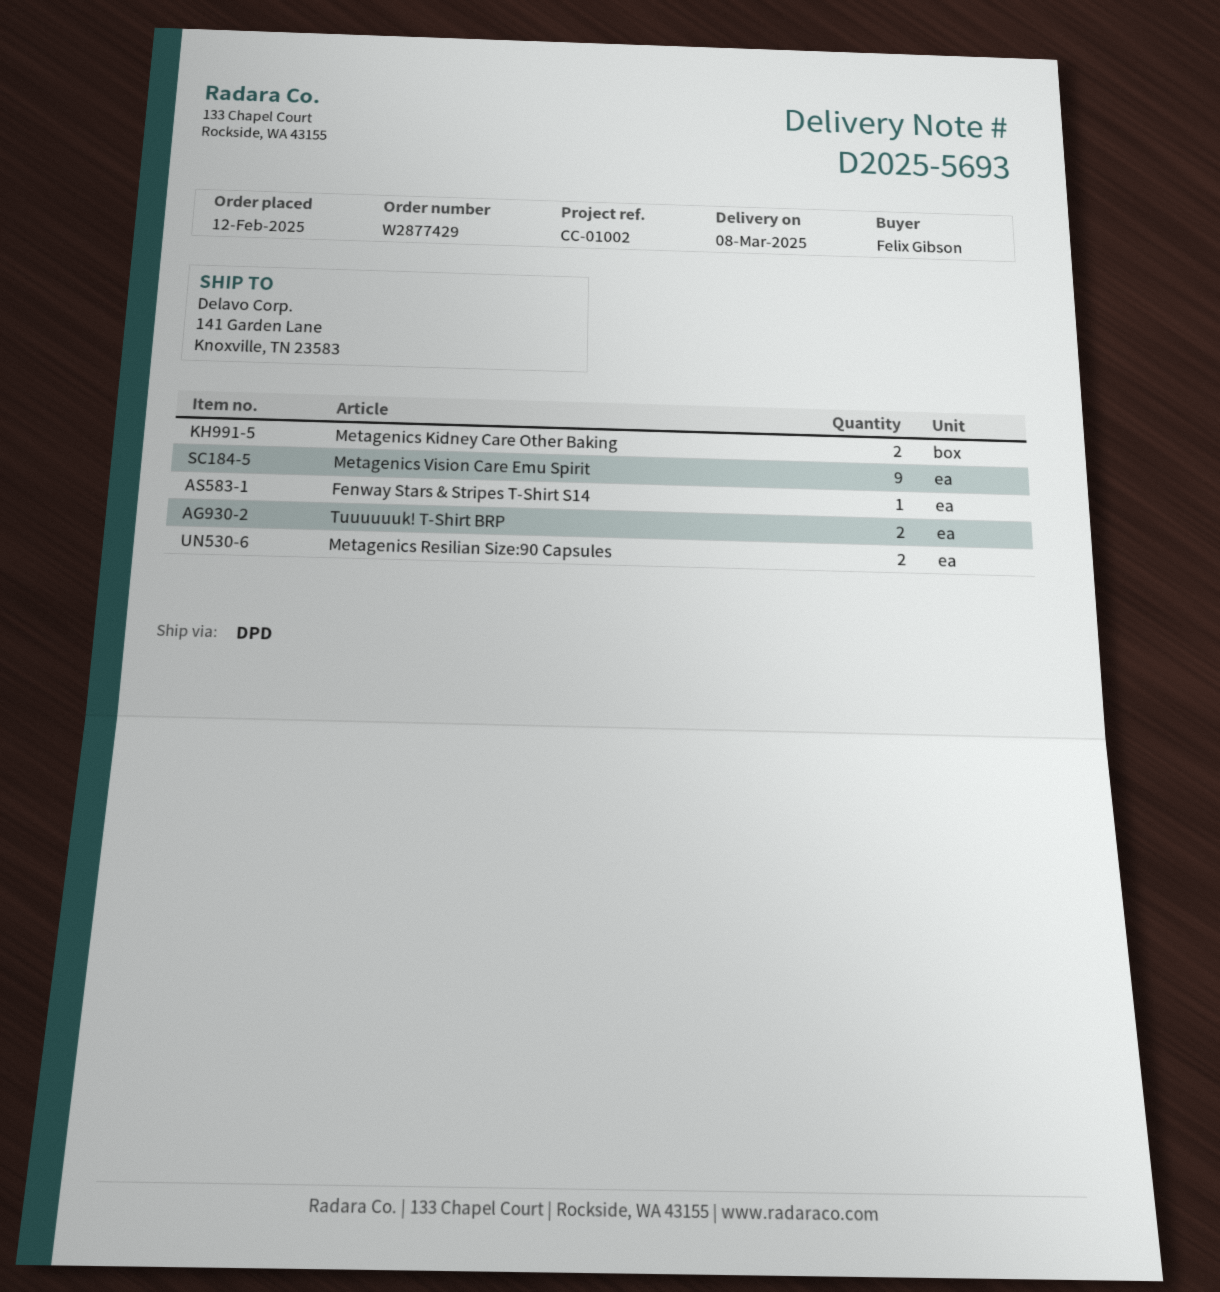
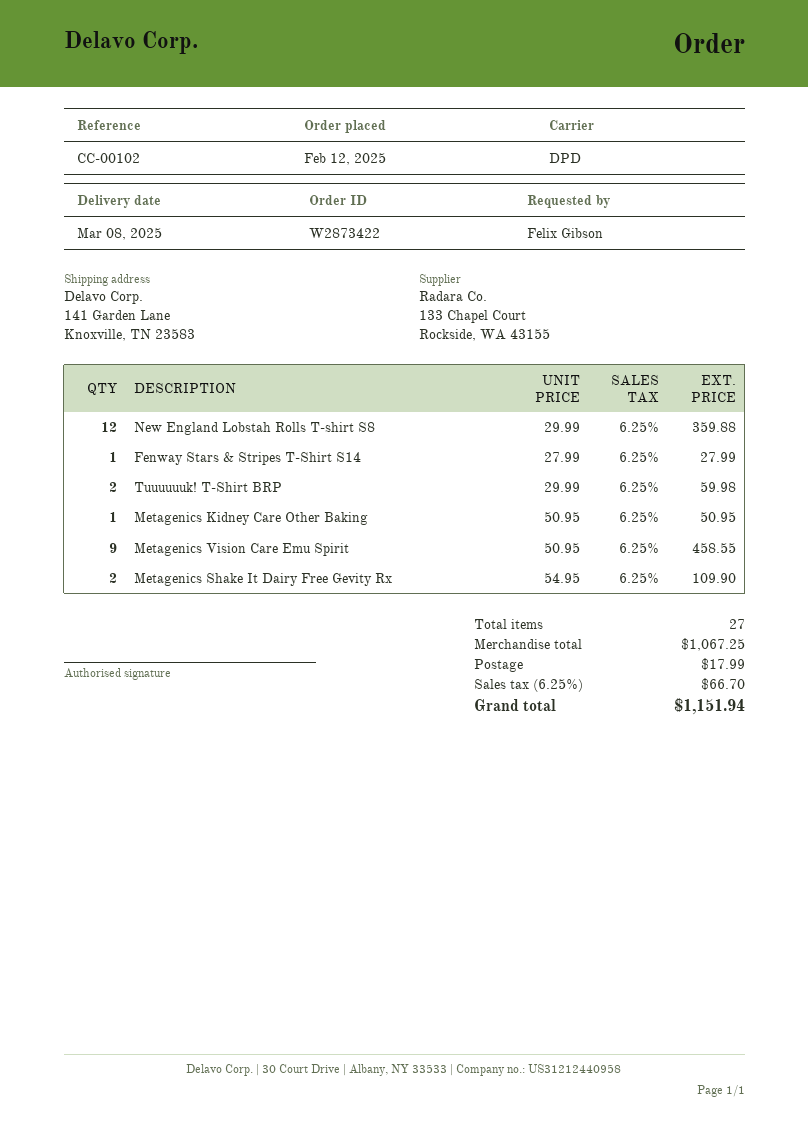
order number: W2877429 -> W2873422
reference: CC-01002 -> CC-00102
Metagenics Kidney Care Other Baking: 2 -> 1
Metagenics Resilian Size:90 Capsules: 2 -> none
New England Lobstah Rolls T-shirt S8: none -> 12
Metagenics Shake It Dairy Free Gevity Rx: none -> 2

